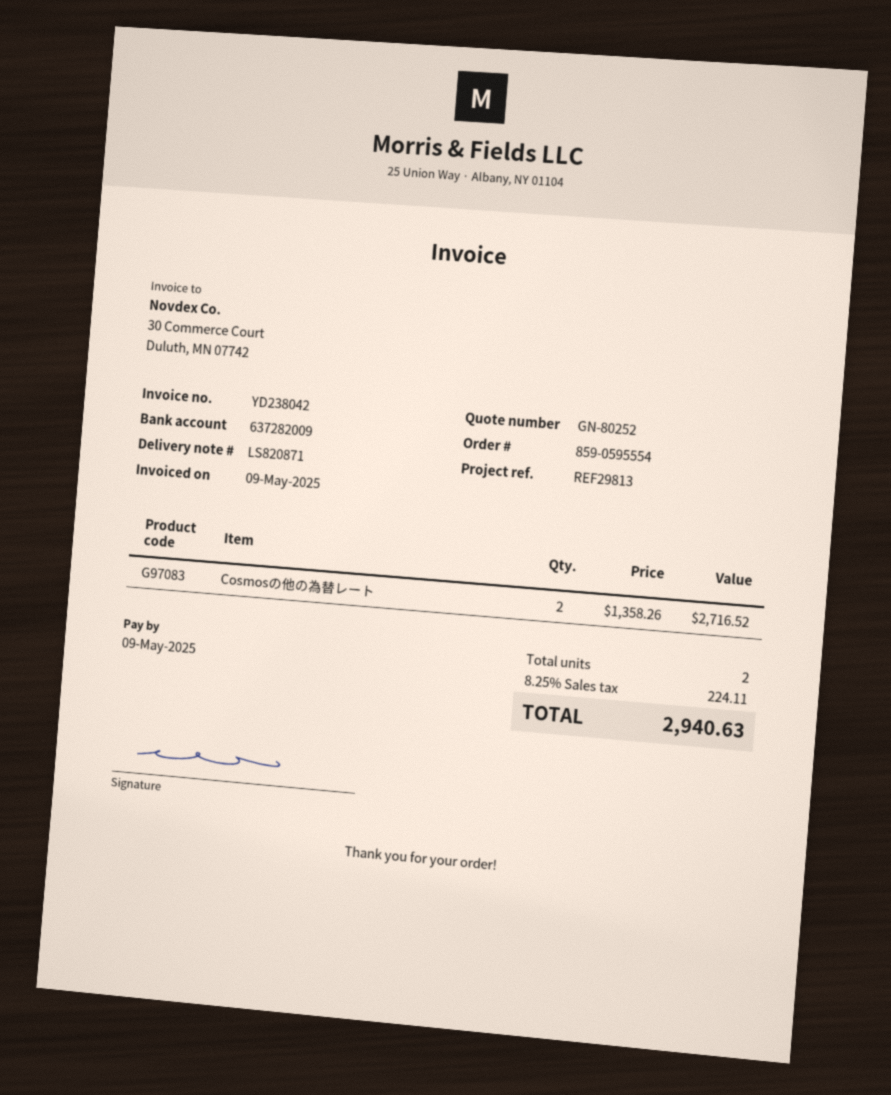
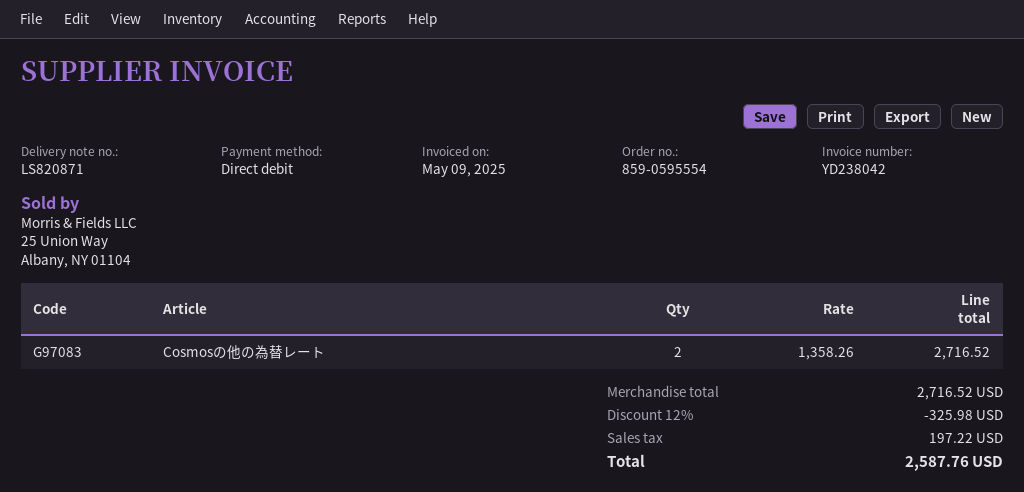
discount: none -> 12% = 325.98
tax: 224.11 -> 197.22
total: 2940.63 -> 2587.76

